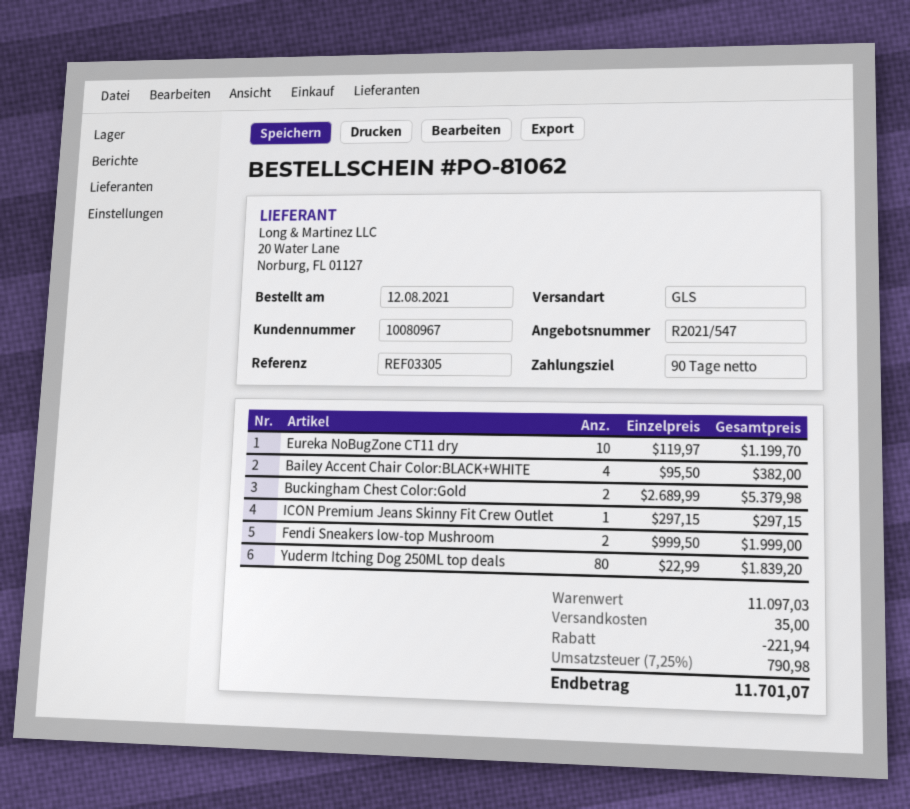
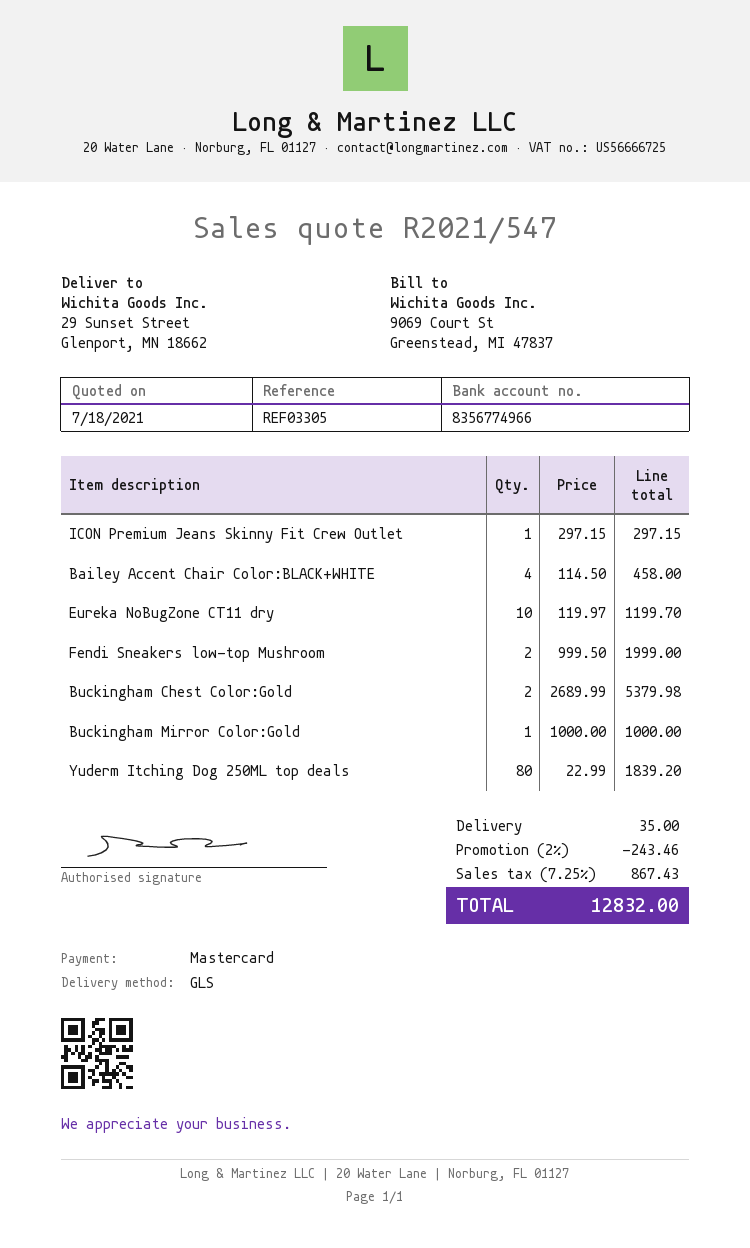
Bailey Accent Chair Color:BLACK+WHITE: 4 x 95.50 = 382.00 -> 4 x 114.50 = 458.00
Buckingham Mirror Color:Gold: none -> 1 x 1000.00 = 1000.00
discount: 221.94 -> 243.46
tax: 7.25% = 790.98 -> 7.25% = 867.43
total: 11701.07 -> 12832.00

